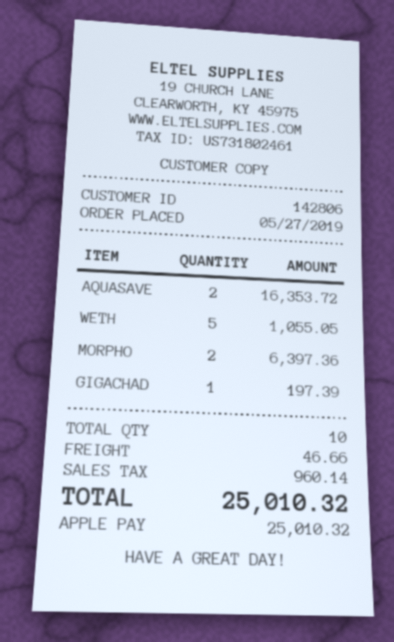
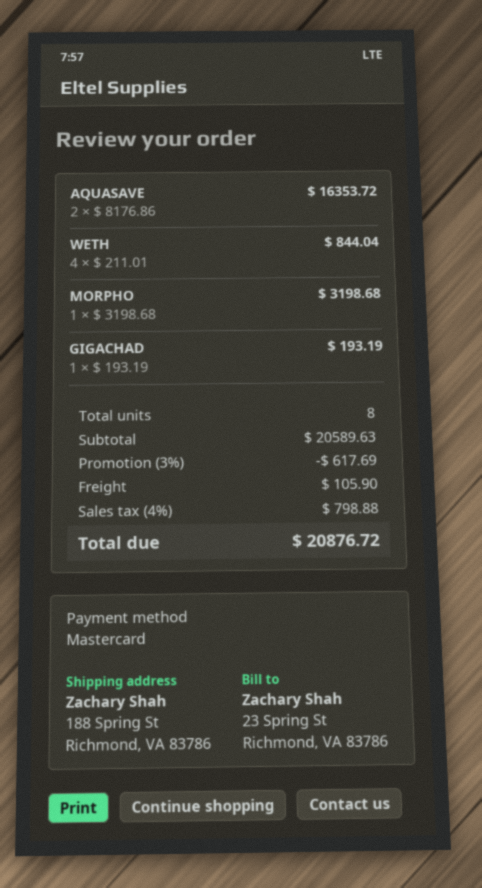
payment method: Apple Pay -> Mastercard
WETH: 5 for 1055.05 -> 4 for 844.04
MORPHO: 2 for 6397.36 -> 1 for 3198.68
GIGACHAD: 1 for 197.39 -> 1 for 193.19
total quantity: 10 -> 8
discount: none -> 3% = 617.69
shipping: 46.66 -> 105.90
tax: 960.14 -> 798.88
total: 25010.32 -> 20876.72

